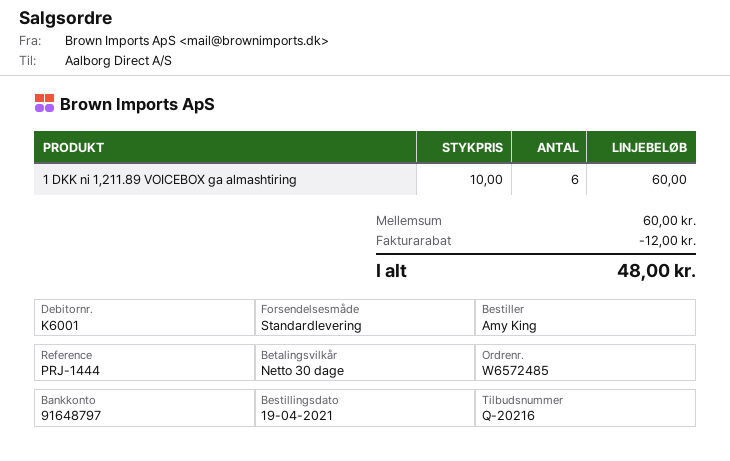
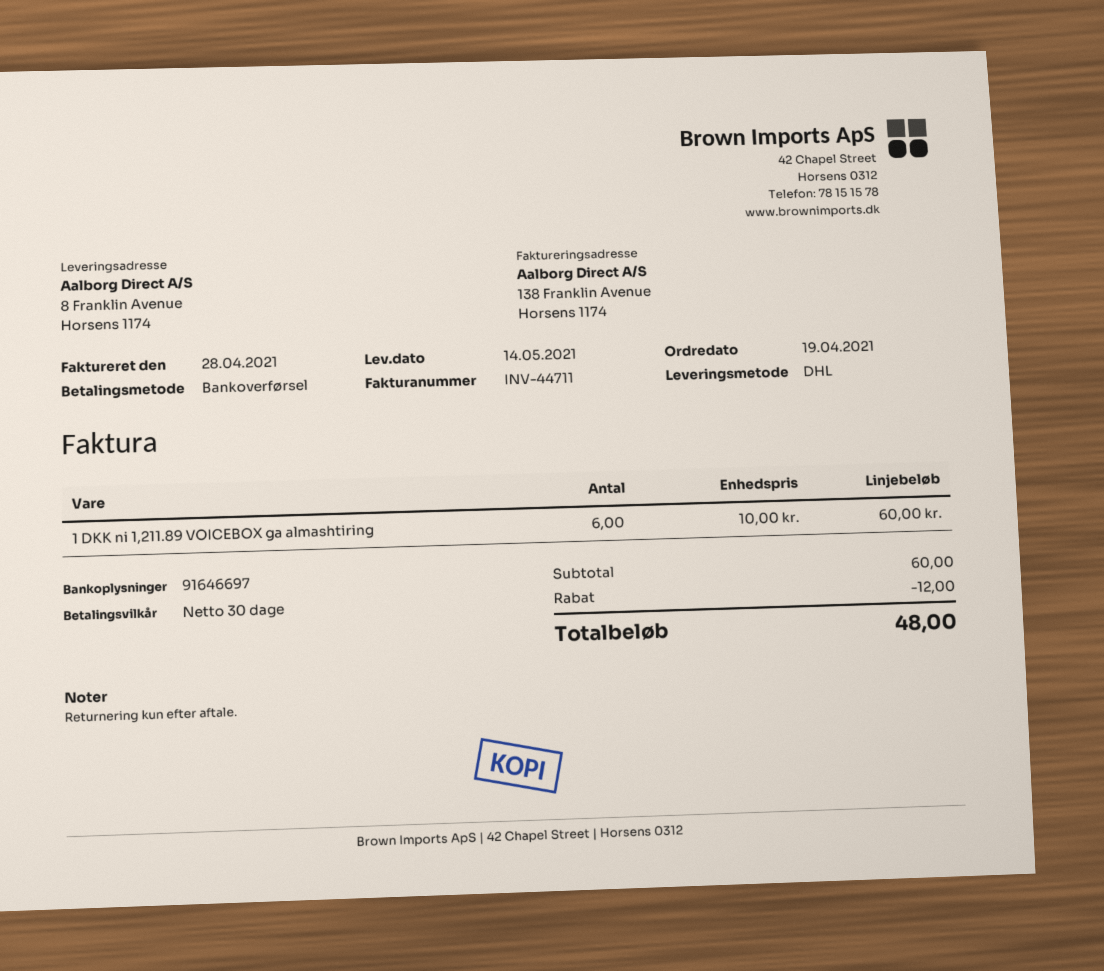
bank account: 91648797 -> 91646697
shipping method: standard -> DHL

